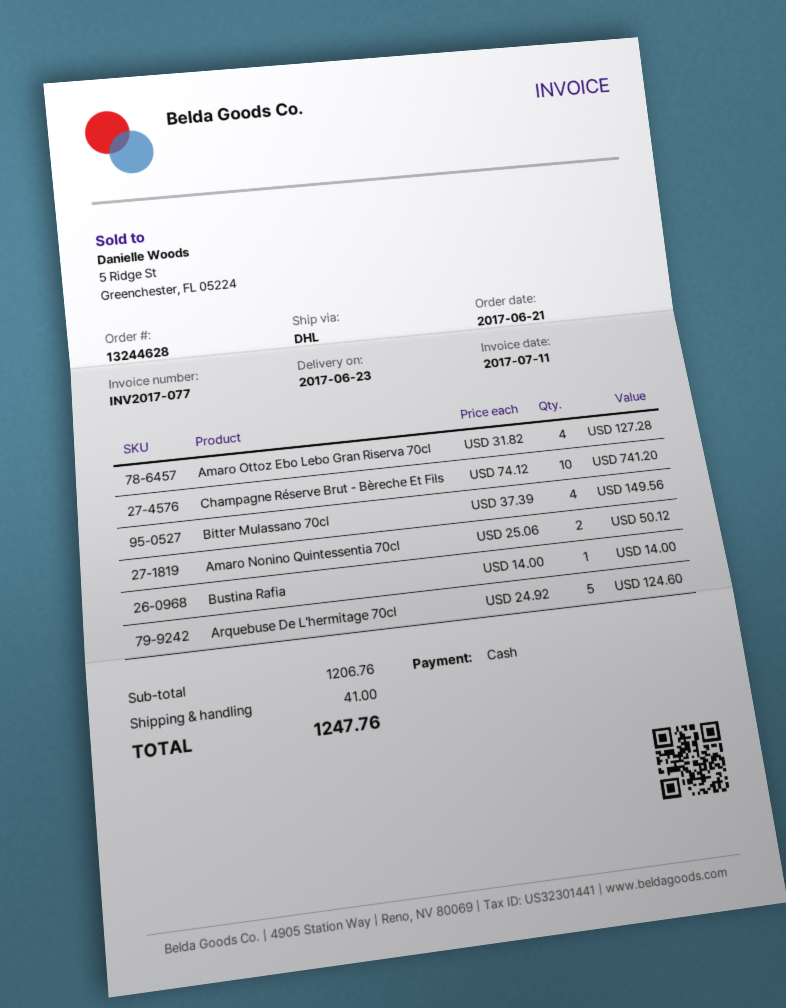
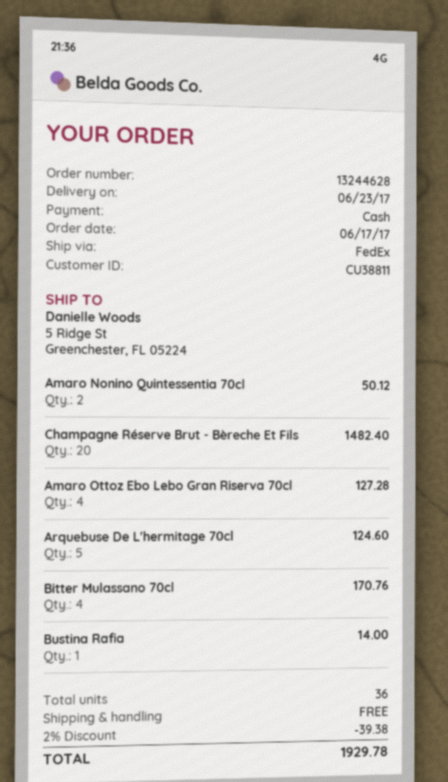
order date: 2017-06-21 -> 2017-06-17
shipping method: DHL -> FedEx
Champagne Réserve Brut - Bèreche Et Fils: 10 for 741.20 -> 20 for 1482.40
Bitter Mulassano 70cl: 4 for 149.56 -> 4 for 170.76
discount: none -> 2% = 39.38
shipping: 41.00 -> 0.00
total: 1247.76 -> 1929.78

